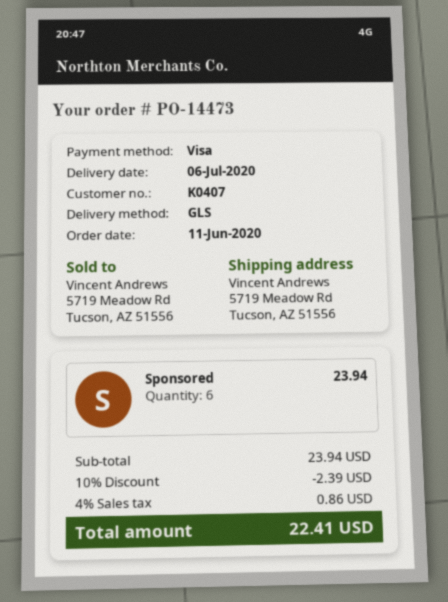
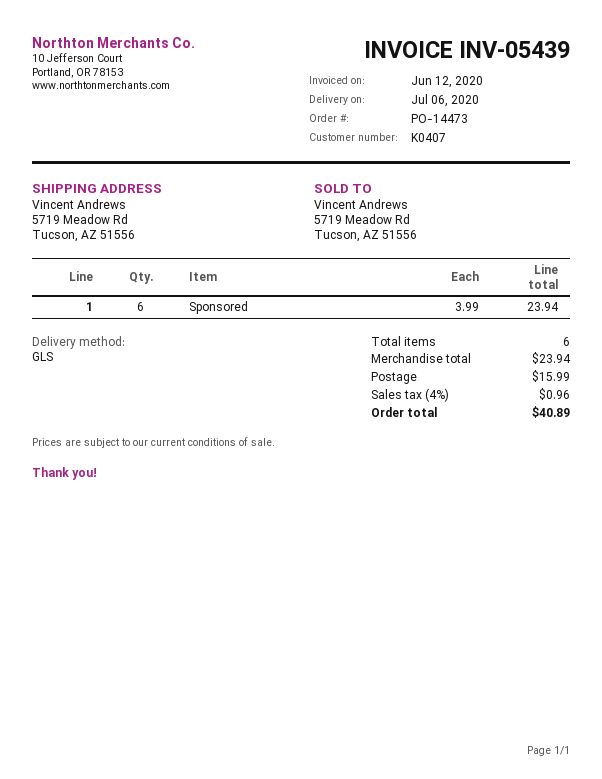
discount: 10% = 2.39 -> none
shipping: none -> 15.99
tax: 4% = 0.86 -> 4% = 0.96
total: 22.41 -> 40.89

